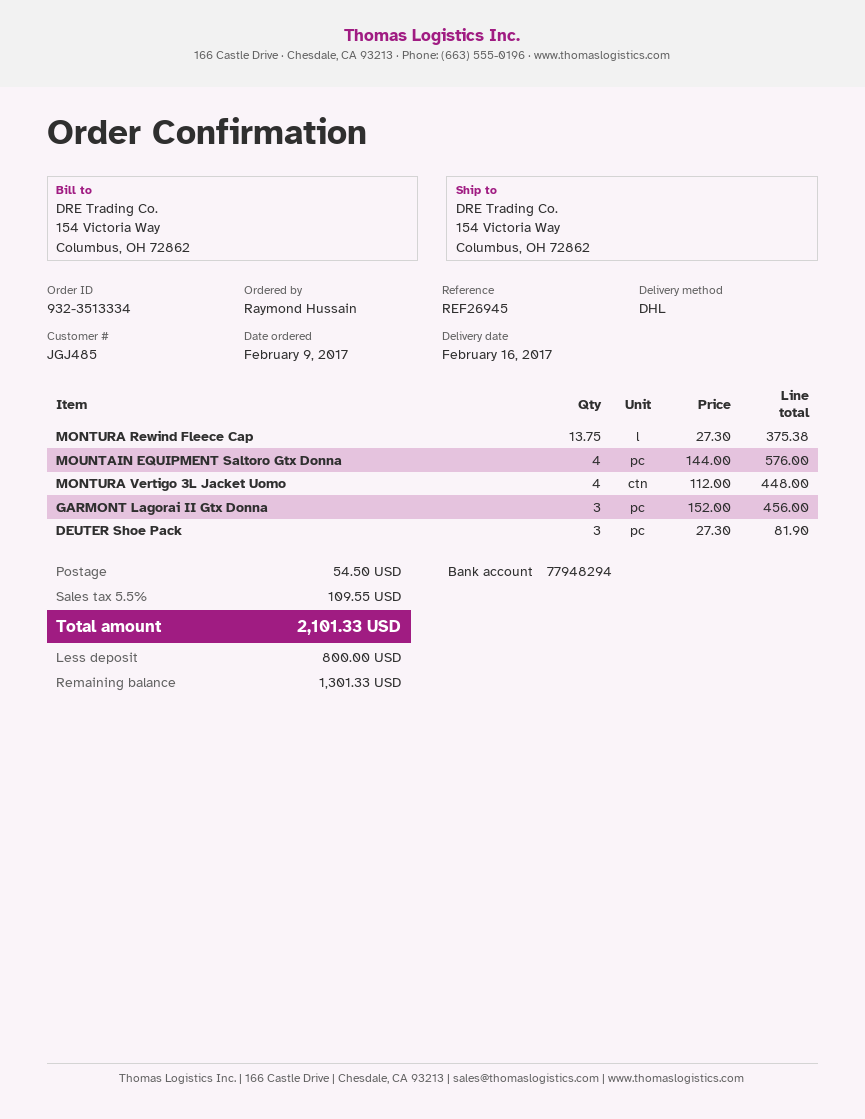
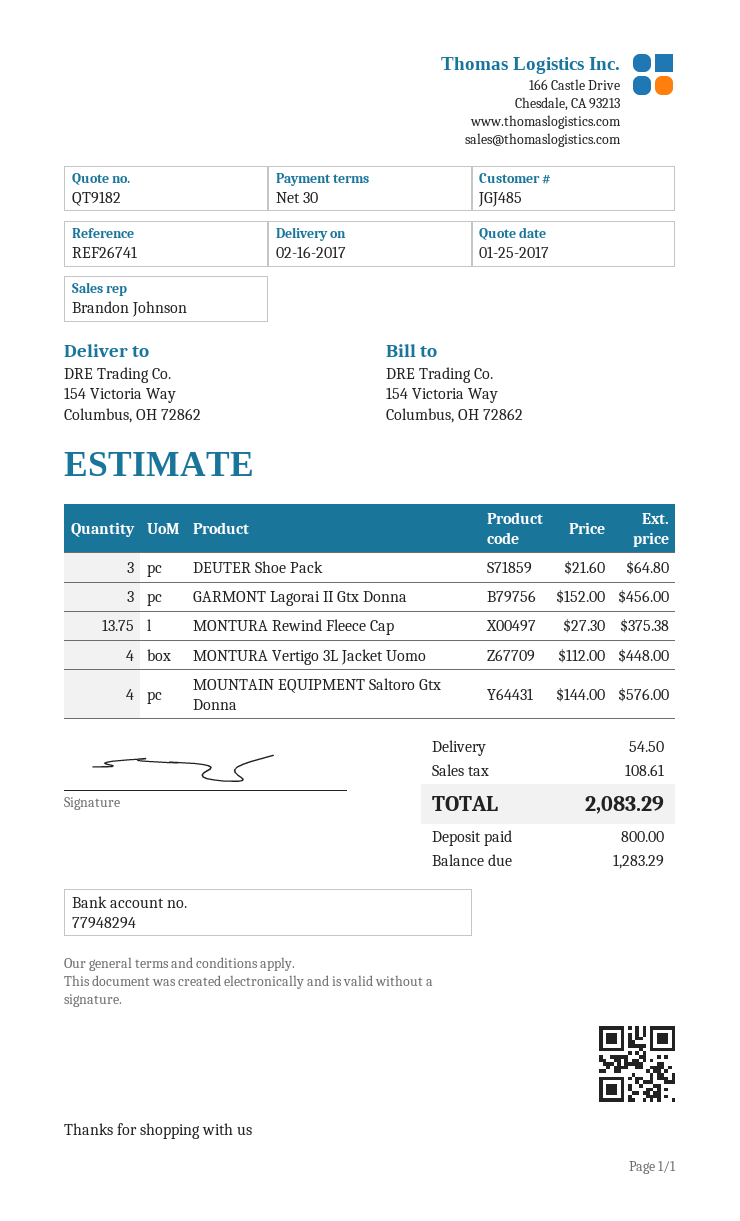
reference: REF26945 -> REF26741
DEUTER Shoe Pack: 3 x 27.30 = 81.90 -> 3 x 21.60 = 64.80
tax: 109.55 -> 108.61
total: 2101.33 -> 2083.29
balance: 1301.33 -> 1283.29

